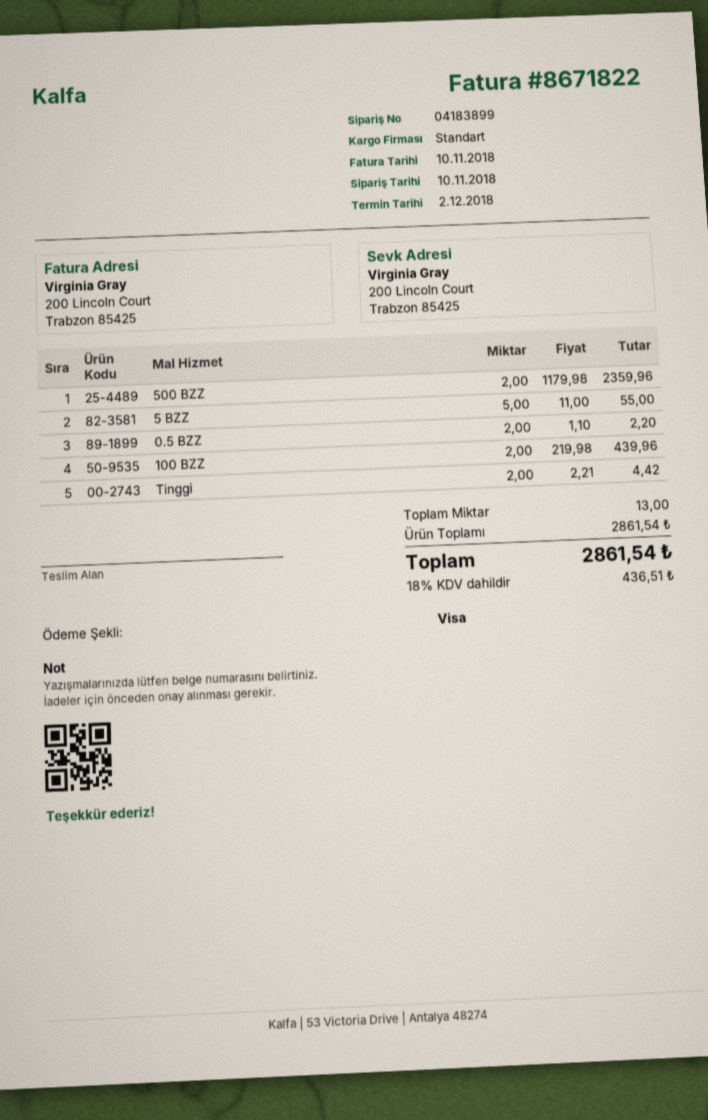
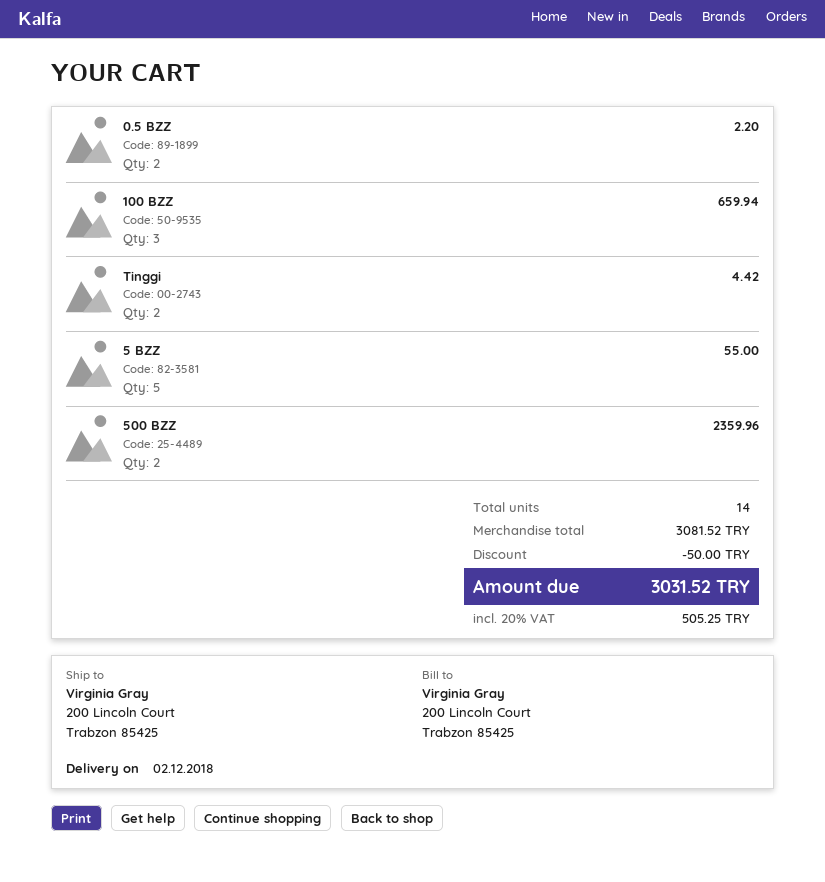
100 BZZ: 2 for 439.96 -> 3 for 659.94
total quantity: 13 -> 14
subtotal: 2861.54 -> 3081.52
discount: none -> 50.00
tax: 18% = 436.51 -> 20% = 505.25
total: 2861.54 -> 3031.52

